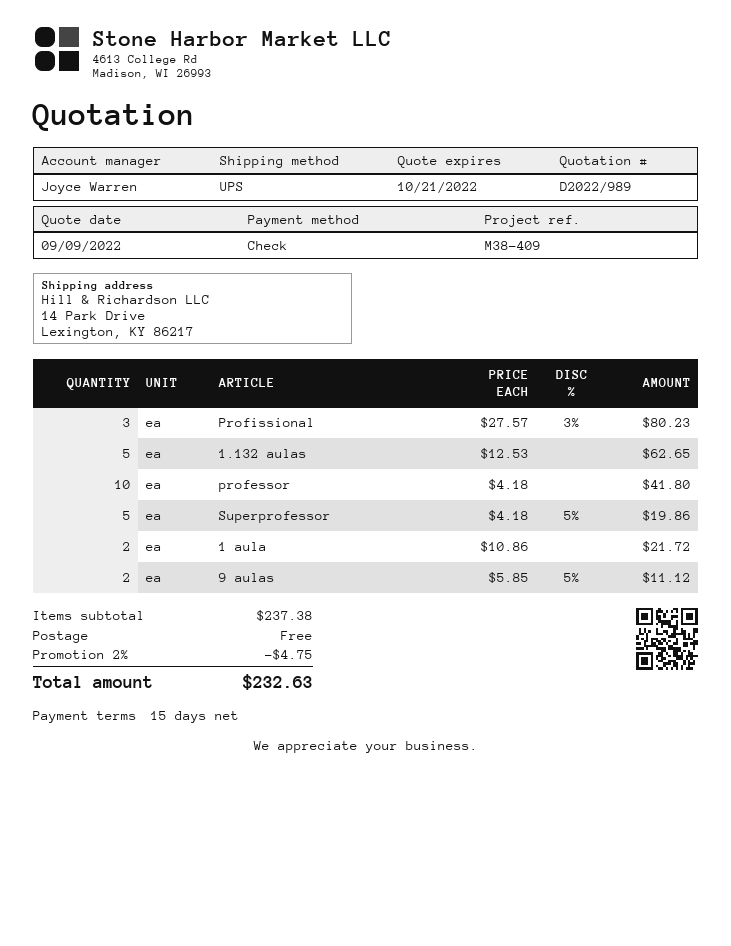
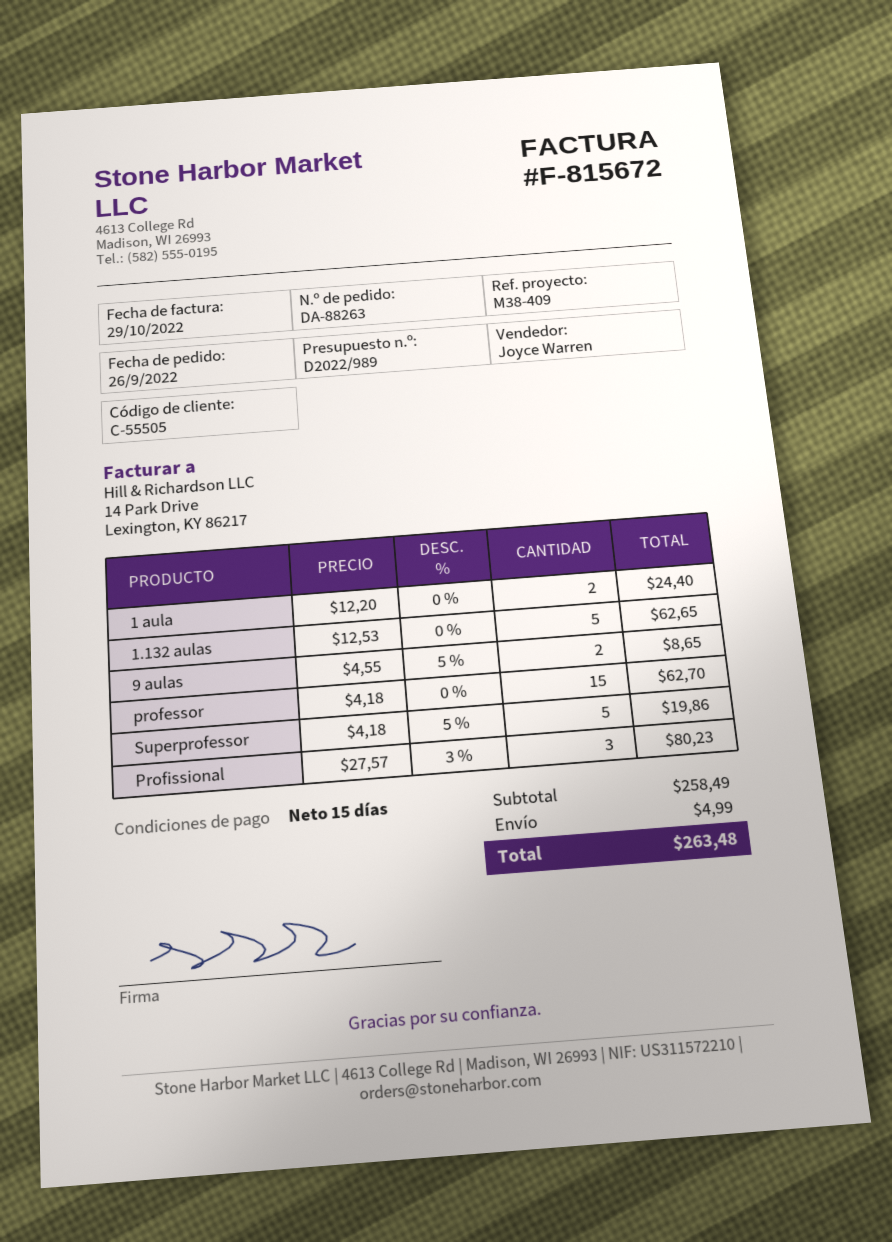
professor: 10 x 4.18 = 41.80 -> 15 x 4.18 = 62.70
1 aula: 2 x 10.86 = 21.72 -> 2 x 12.20 = 24.40
9 aulas: 2 x 5.85 - 5% = 11.12 -> 2 x 4.55 - 5% = 8.65
subtotal: 237.38 -> 258.49
discount: 2% = 4.75 -> none
shipping: 0.00 -> 4.99
total: 232.63 -> 263.48

